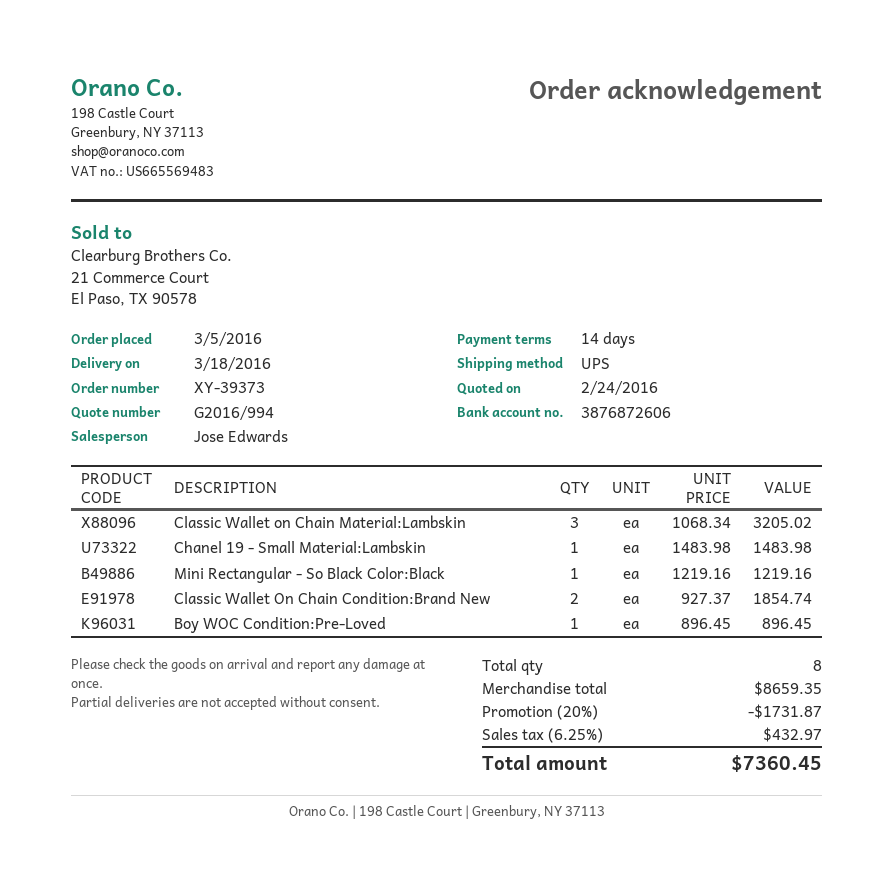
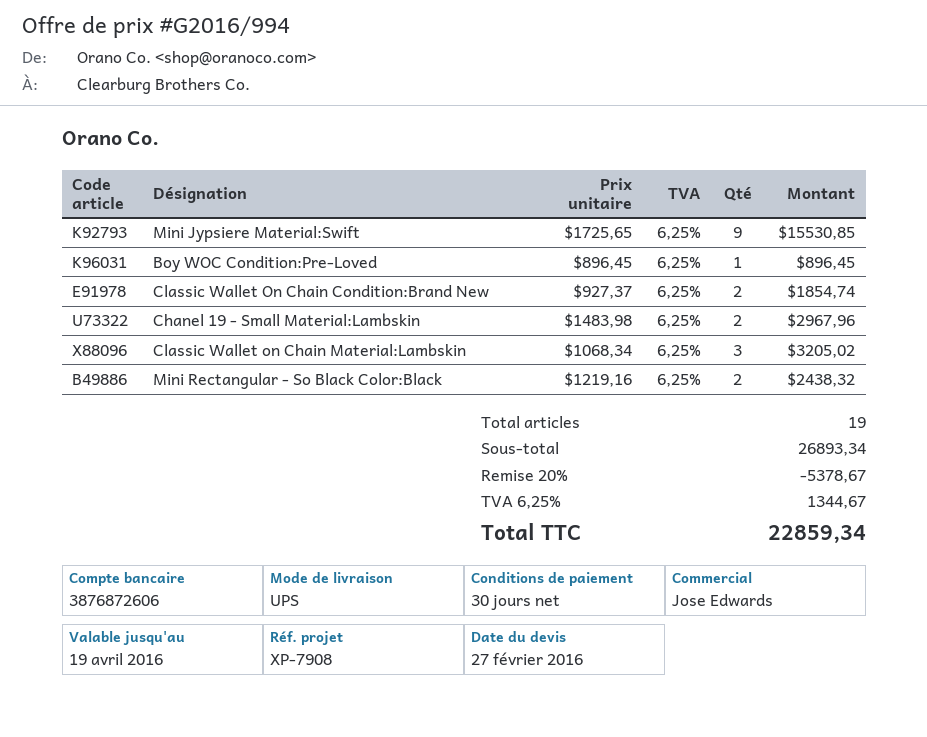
quote date: 2016-02-24 -> 2016-02-27
payment terms: 14 days -> 30 days
Chanel 19 - Small Material:Lambskin: 1 x 1483.98 = 1483.98 -> 2 x 1483.98 = 2967.96
Mini Rectangular - So Black Color:Black: 1 x 1219.16 = 1219.16 -> 2 x 1219.16 = 2438.32
Mini Jypsiere Material:Swift: none -> 9 x 1725.65 = 15530.85
total quantity: 8 -> 19
subtotal: 8659.35 -> 26893.34
discount: 20% = 1731.87 -> 20% = 5378.67
tax: 6.25% = 432.97 -> 6.25% = 1344.67
total: 7360.45 -> 22859.34

